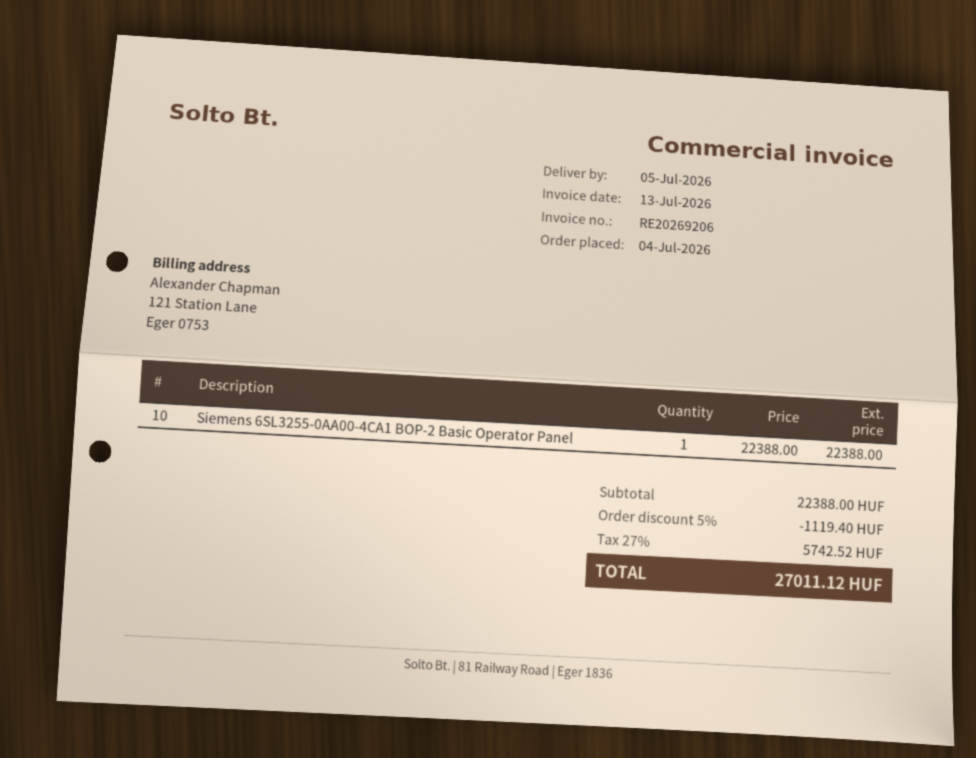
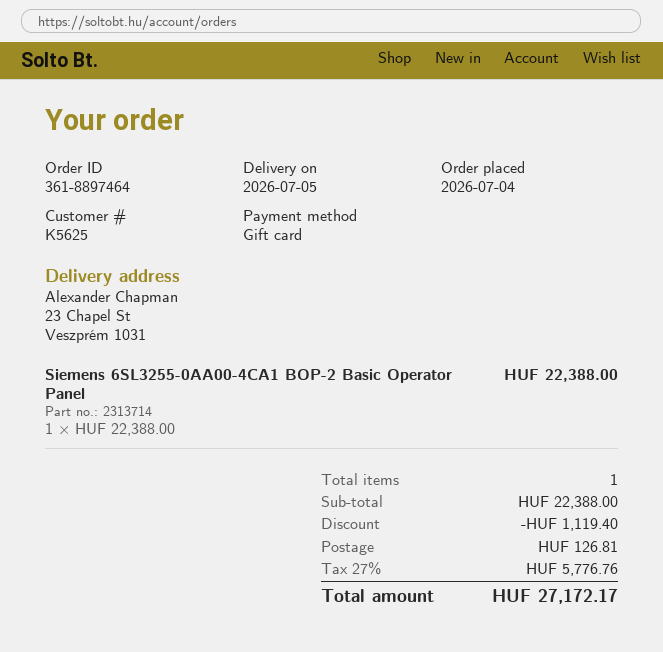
shipping: none -> 126.81
tax: 27% = 5742.52 -> 27% = 5776.76
total: 27011.12 -> 27172.17

